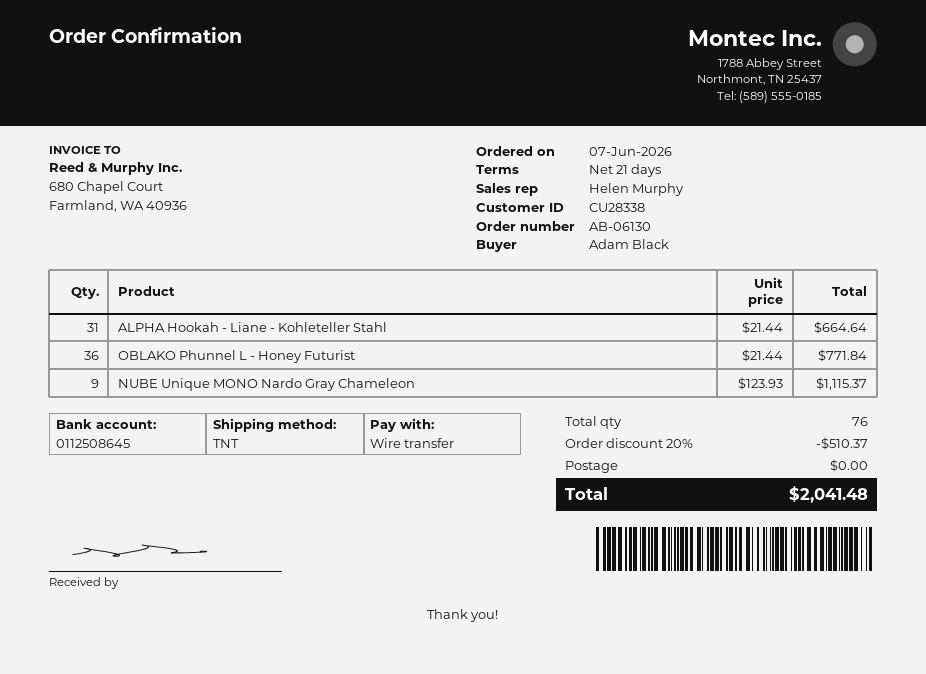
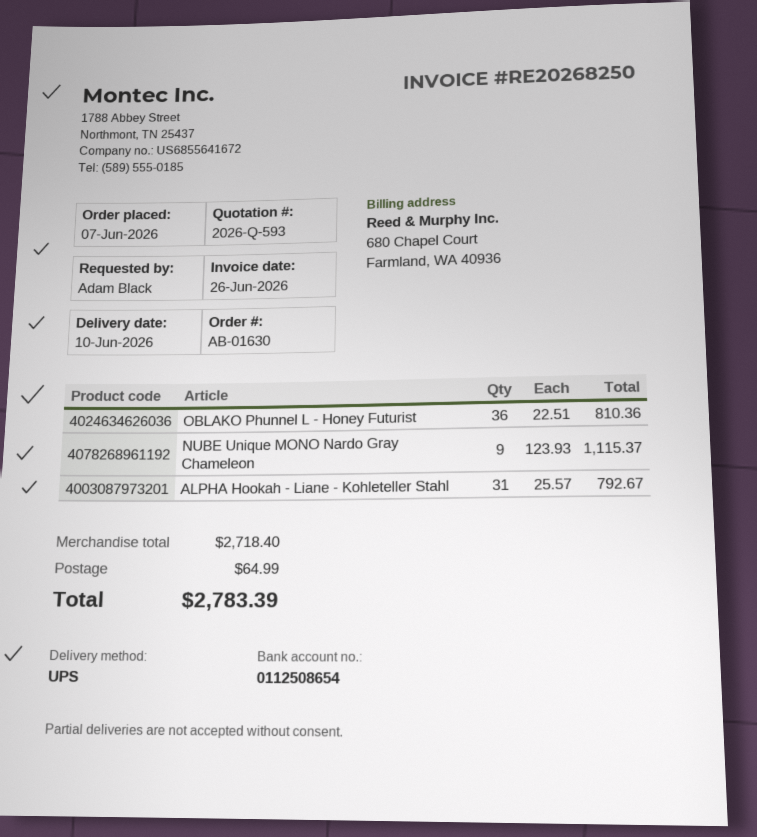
order number: AB-06130 -> AB-01630
bank account: 0112508645 -> 0112508654
shipping method: TNT -> UPS
ALPHA Hookah - Liane - Kohleteller Stahl: 31 x 21.44 = 664.64 -> 31 x 25.57 = 792.67
OBLAKO Phunnel L - Honey Futurist: 36 x 21.44 = 771.84 -> 36 x 22.51 = 810.36
discount: 20% = 510.37 -> none
shipping: 0.00 -> 64.99
total: 2041.48 -> 2783.39

